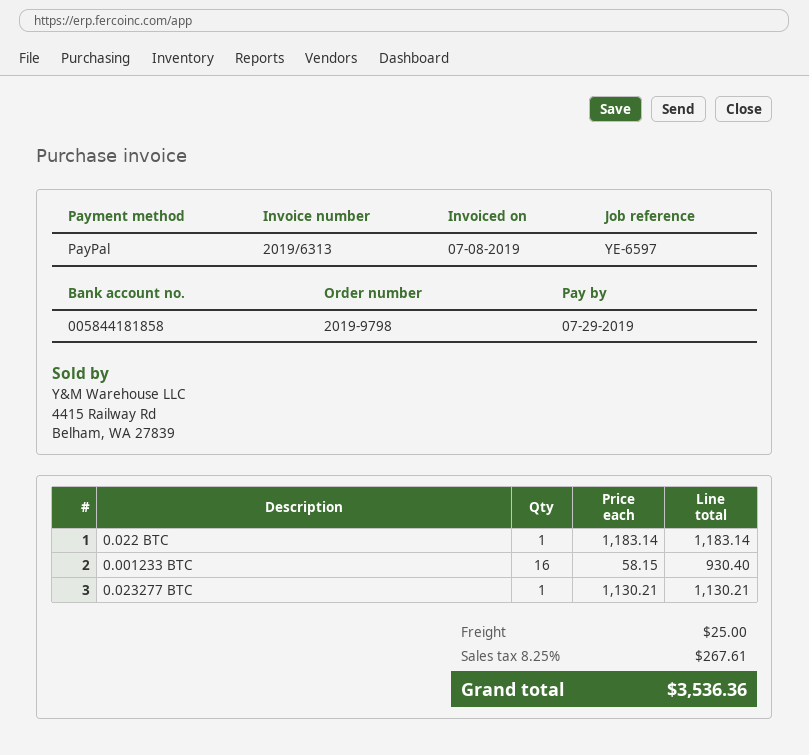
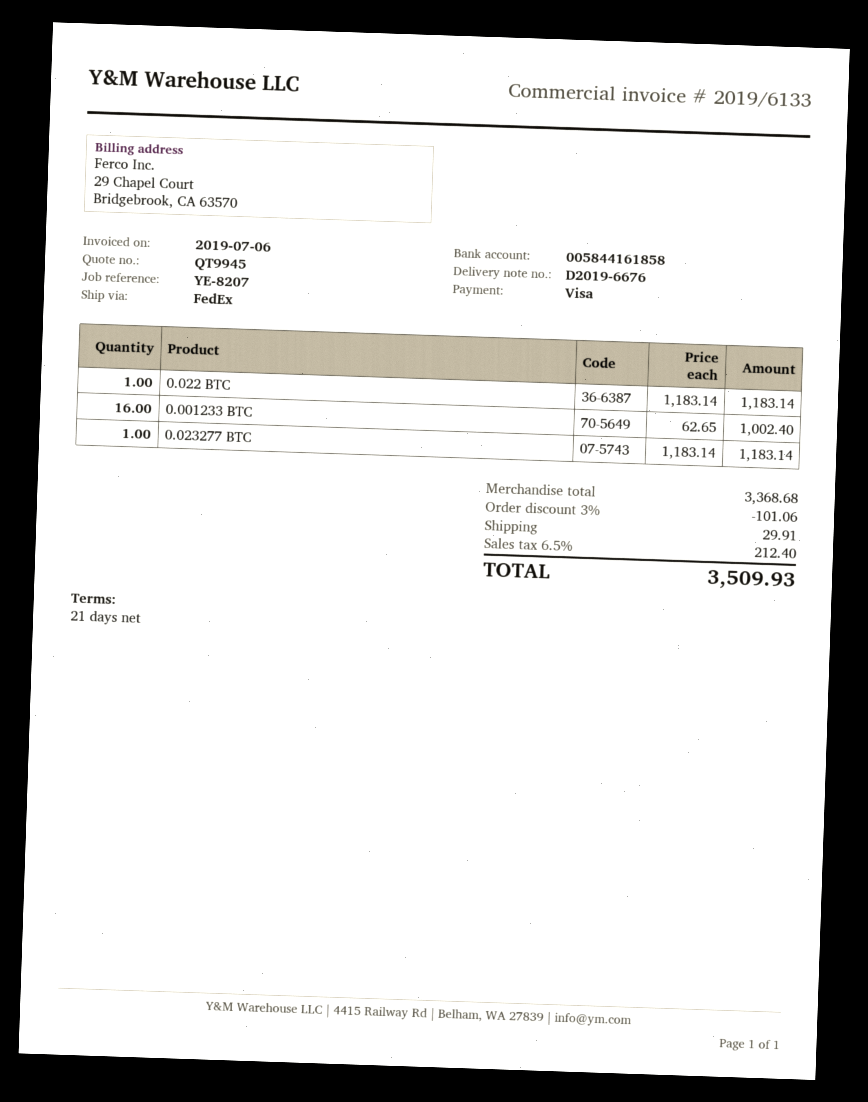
invoice number: 2019/6313 -> 2019/6133
invoice date: 2019-07-08 -> 2019-07-06
reference: YE-6597 -> YE-8207
payment method: PayPal -> Visa
bank account: 005844181858 -> 005844161858
0.001233 BTC: 16 x 58.15 = 930.40 -> 16 x 62.65 = 1002.40
0.023277 BTC: 1 x 1130.21 = 1130.21 -> 1 x 1183.14 = 1183.14
discount: none -> 3% = 101.06
shipping: 25.00 -> 29.91
tax: 8.25% = 267.61 -> 6.5% = 212.40
total: 3536.36 -> 3509.93

